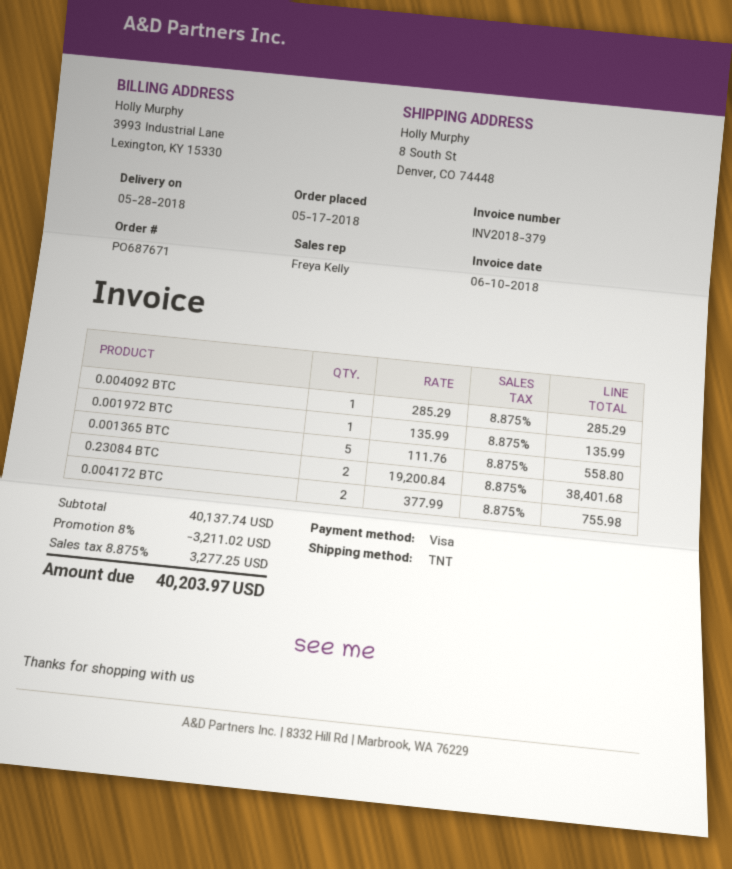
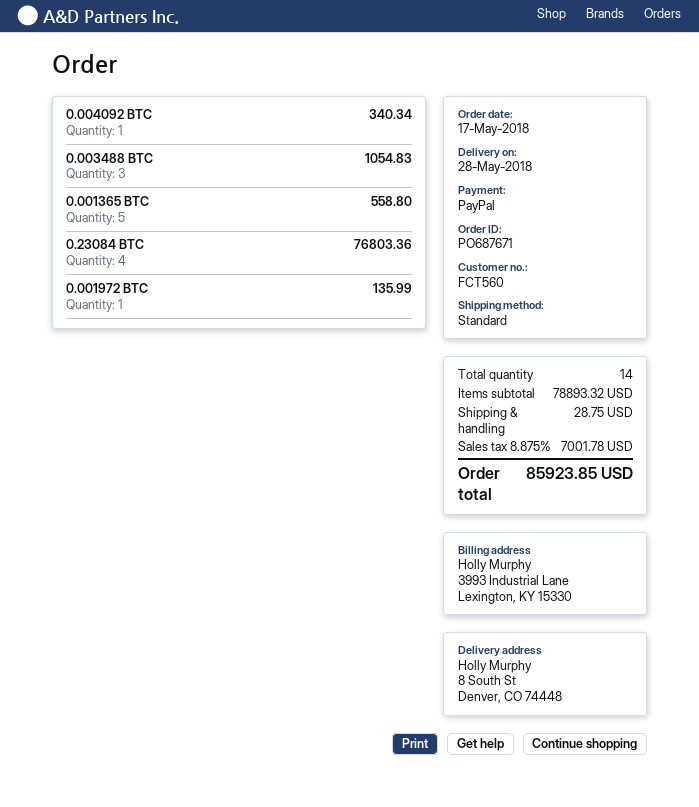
payment method: Visa -> PayPal
shipping method: TNT -> standard
0.004092 BTC: 1 for 285.29 -> 1 for 340.34
0.23084 BTC: 2 for 38401.68 -> 4 for 76803.36
0.004172 BTC: 2 for 755.98 -> none
0.003488 BTC: none -> 3 for 1054.83
subtotal: 40137.74 -> 78893.32
discount: 8% = 3211.02 -> none
shipping: none -> 28.75
tax: 8.875% = 3277.25 -> 8.875% = 7001.78
total: 40203.97 -> 85923.85

